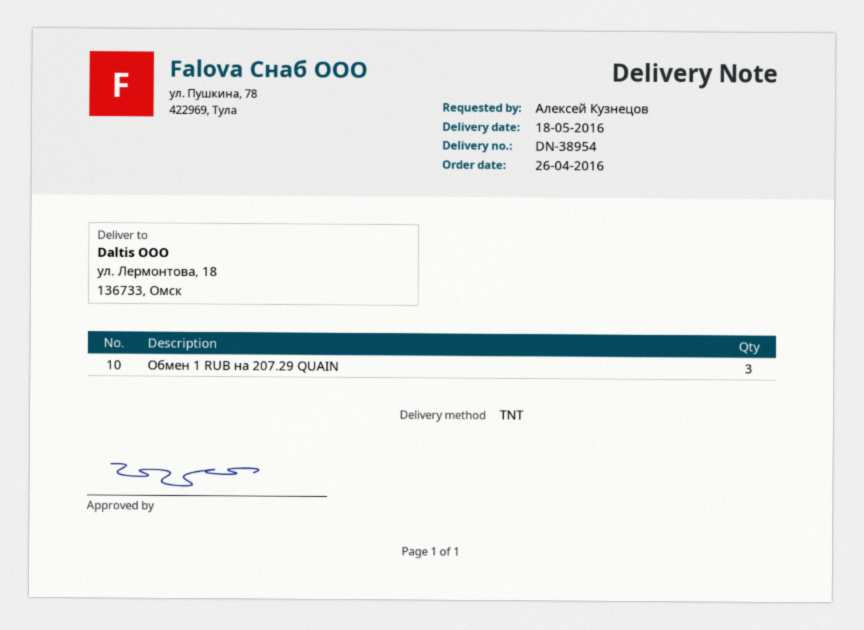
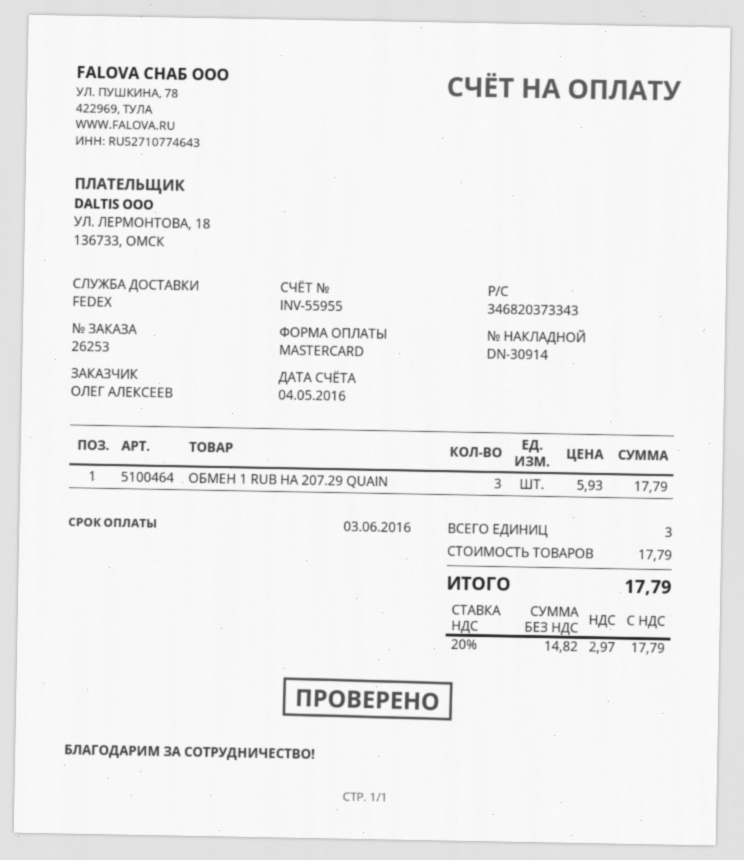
delivery note number: DN-38954 -> DN-30914
ordered by: Алексей Кузнецов -> ОЛЕГ АЛЕКСЕЕВ
shipping method: TNT -> FedEx

